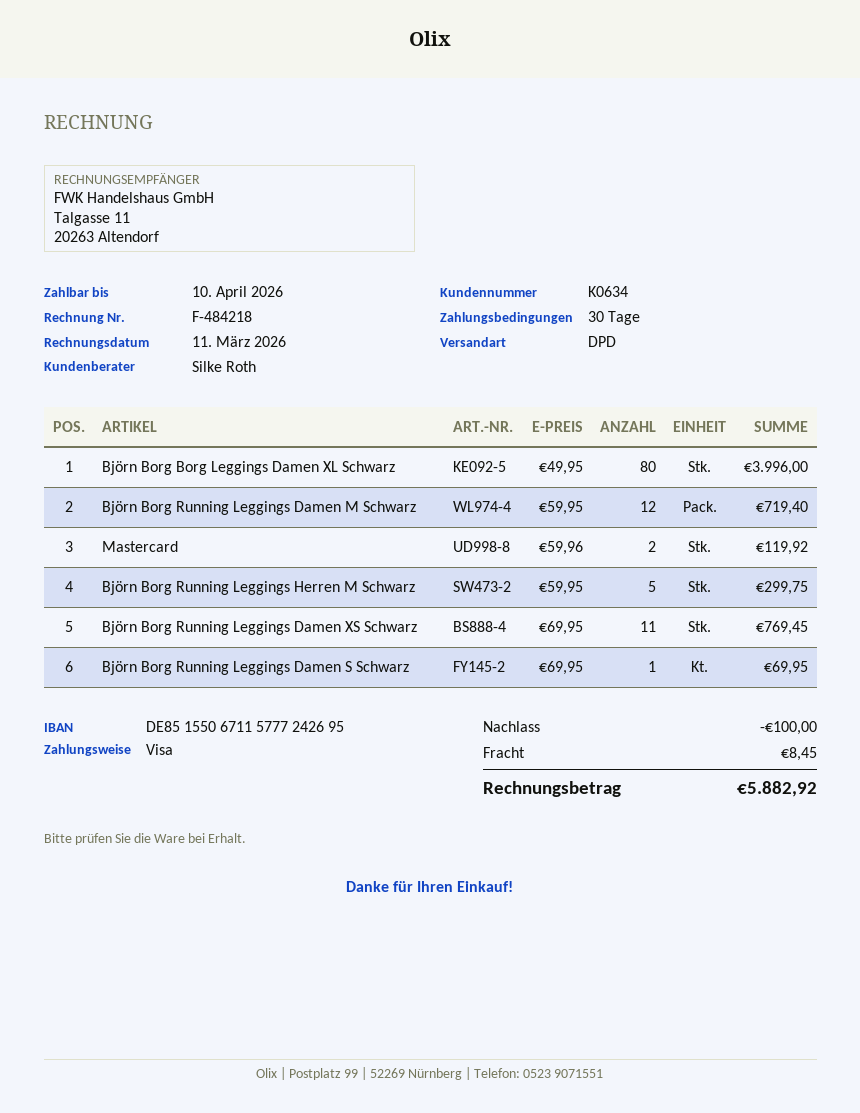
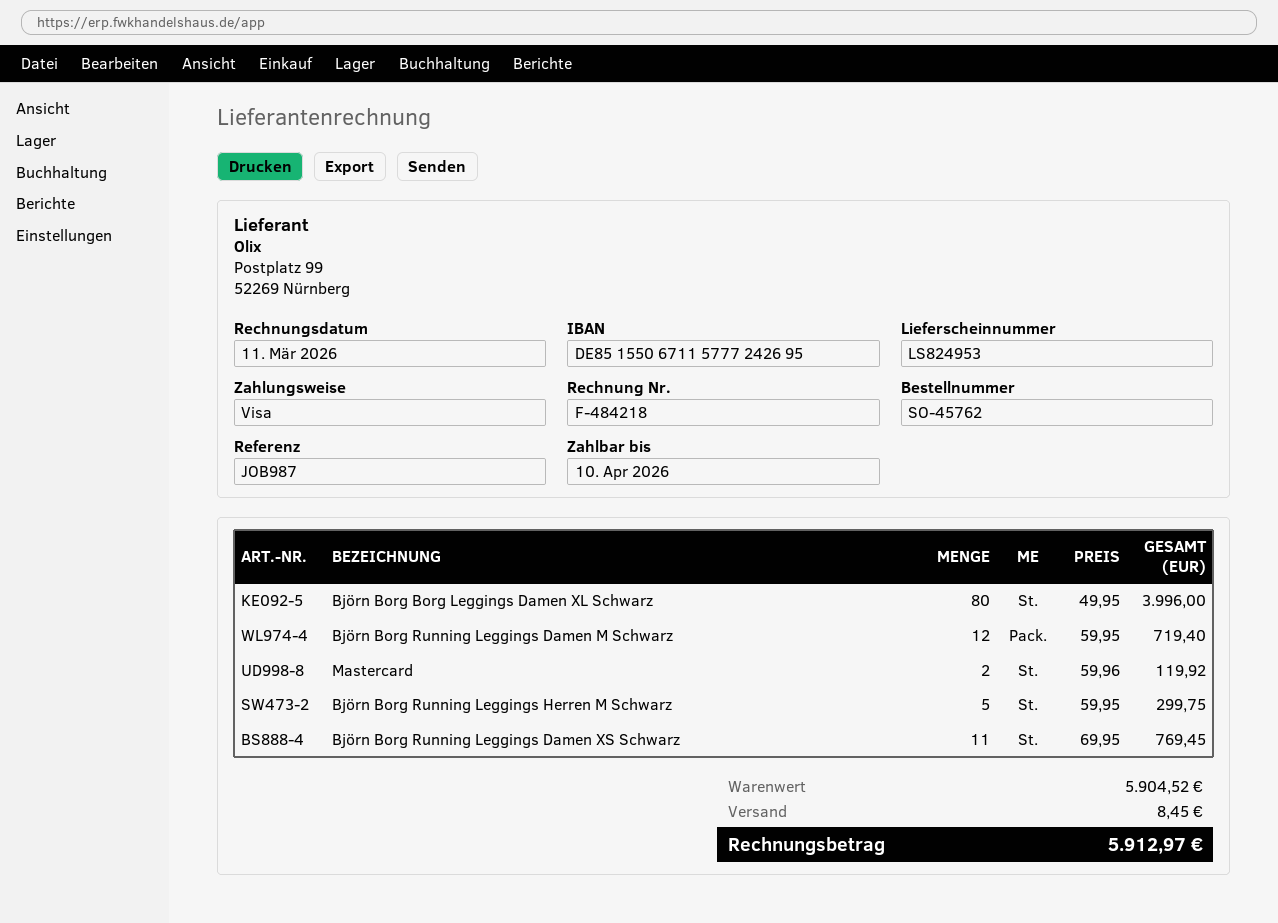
Björn Borg Running Leggings Damen S Schwarz: 1 x 69.95 = 69.95 -> none
discount: 100.00 -> none
total: 5882.92 -> 5912.97

